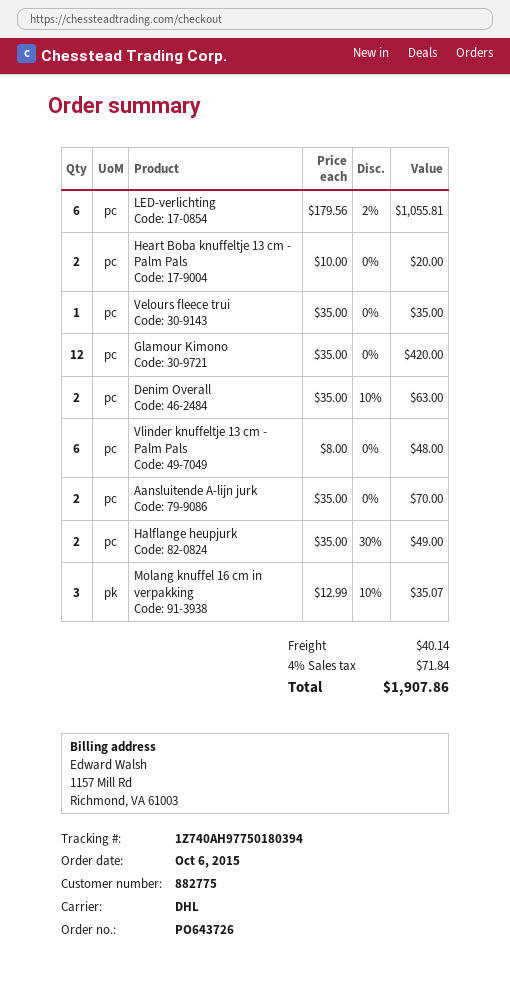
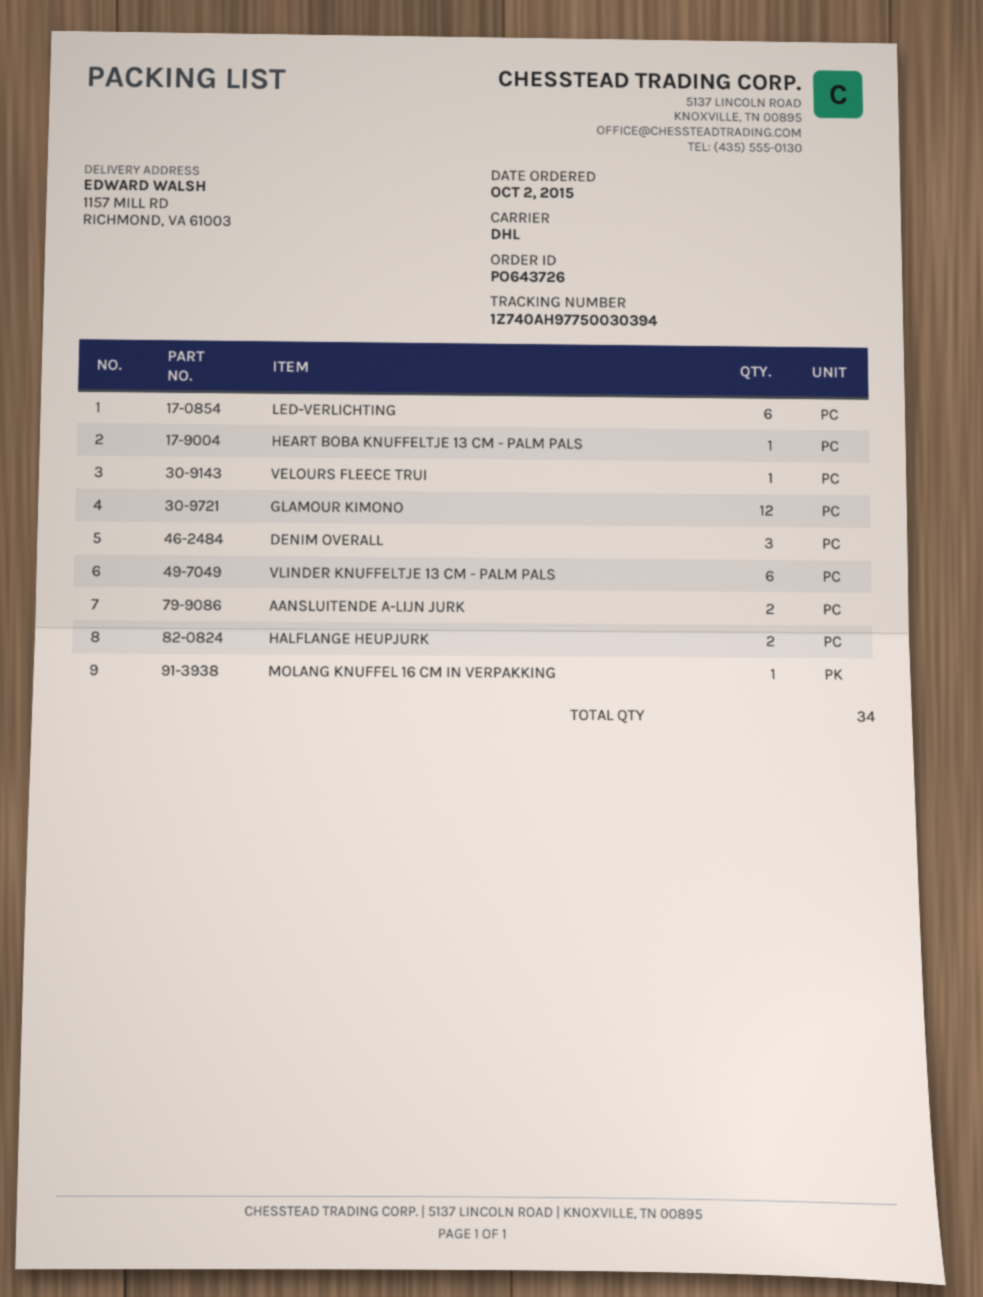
order date: 2015-10-06 -> 2015-10-02
tracking number: 1Z740AH97750180394 -> 1Z740AH97750030394
Heart Boba knuffeltje 13 cm - Palm Pals: 2 -> 1
Denim Overall: 2 -> 3
Molang knuffel 16 cm in verpakking: 3 -> 1

